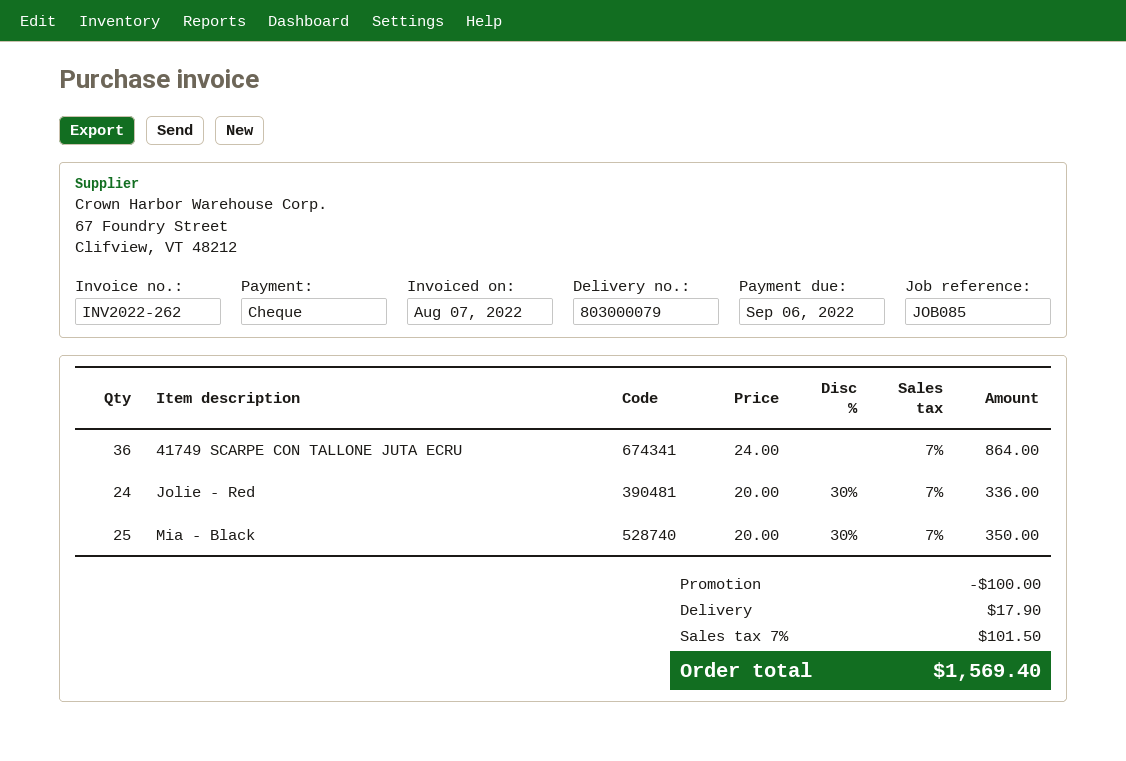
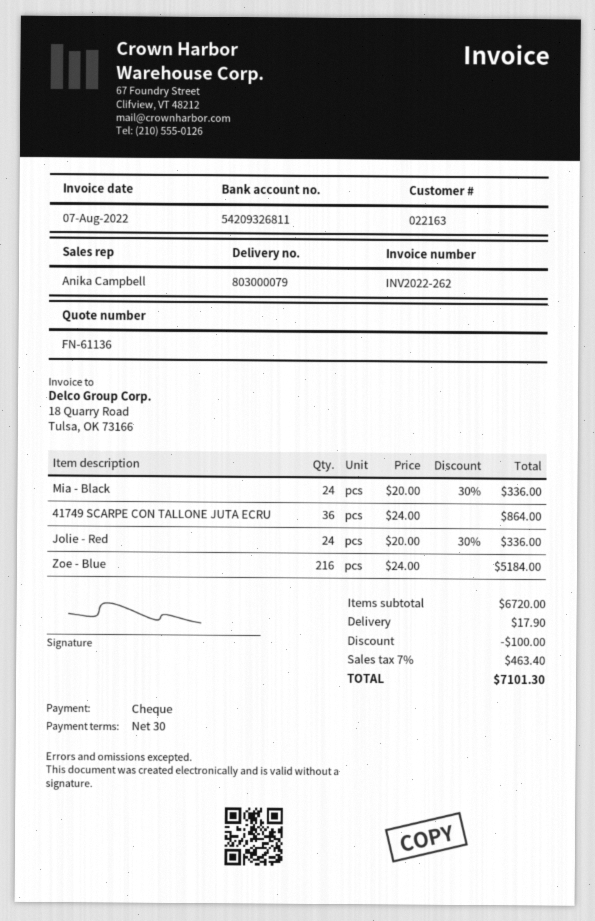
Mia - Black: 25 x 20.00 - 30% = 350.00 -> 24 x 20.00 - 30% = 336.00
Zoe - Blue: none -> 216 x 24.00 = 5184.00
tax: 7% = 101.50 -> 7% = 463.40
total: 1569.40 -> 7101.30

